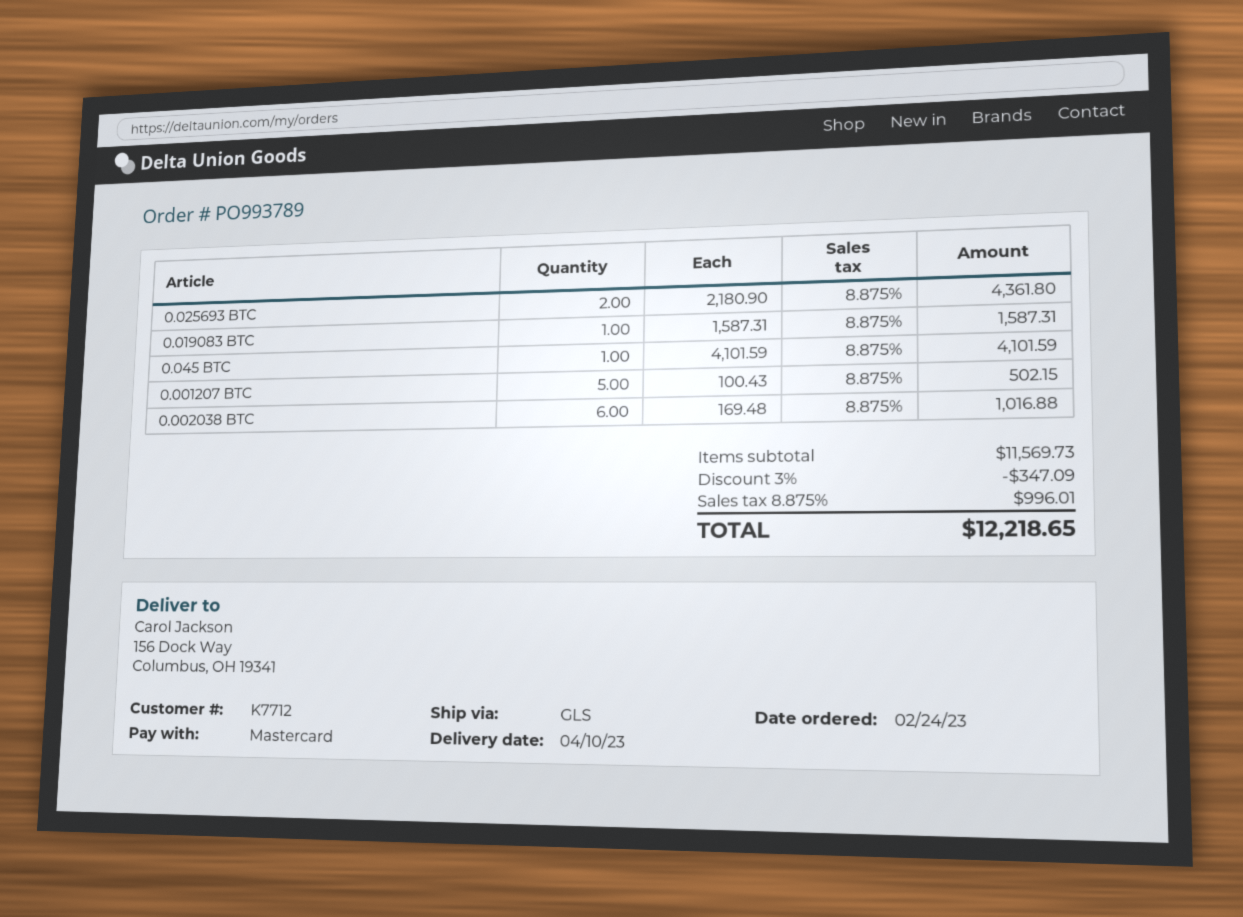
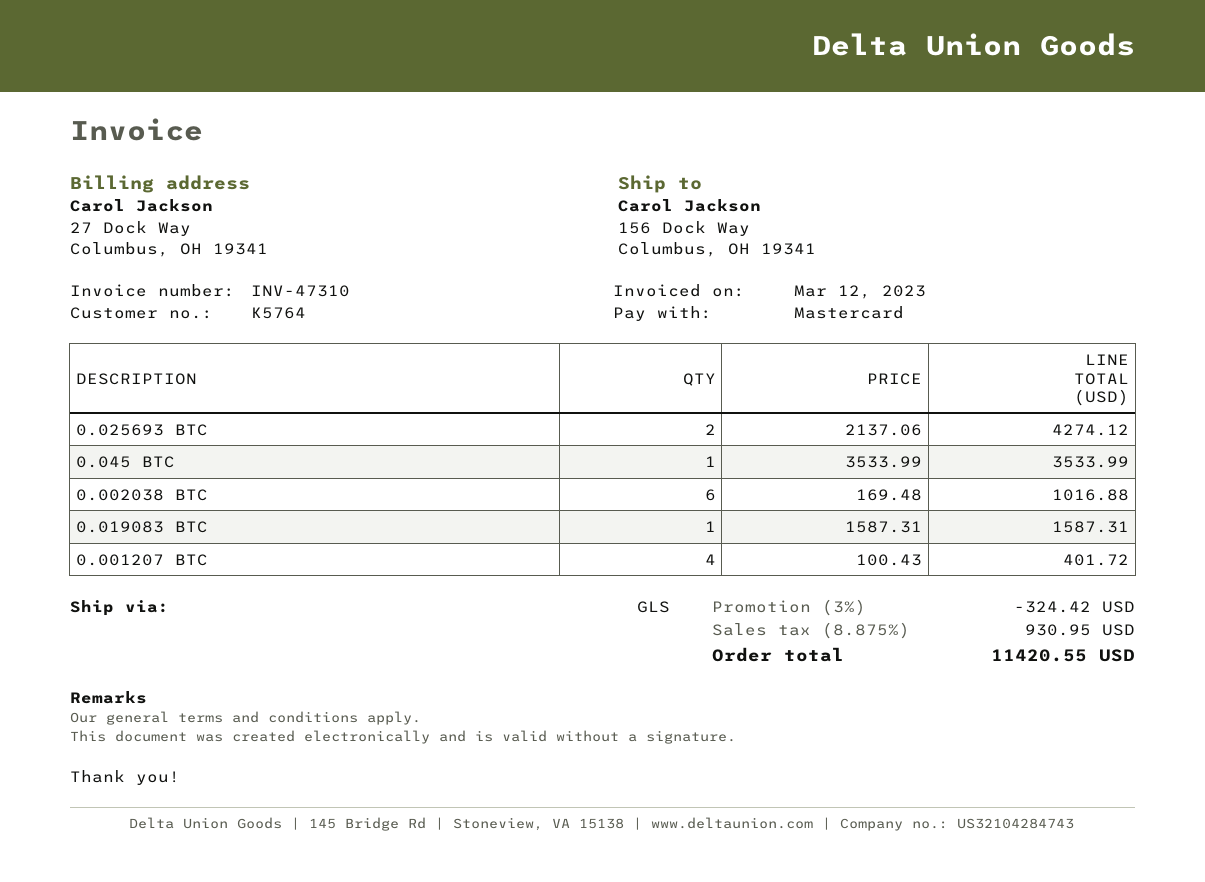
customer number: K7712 -> K5764
0.025693 BTC: 2 x 2180.90 = 4361.80 -> 2 x 2137.06 = 4274.12
0.045 BTC: 1 x 4101.59 = 4101.59 -> 1 x 3533.99 = 3533.99
0.001207 BTC: 5 x 100.43 = 502.15 -> 4 x 100.43 = 401.72
discount: 3% = 347.09 -> 3% = 324.42
tax: 8.875% = 996.01 -> 8.875% = 930.95
total: 12218.65 -> 11420.55

